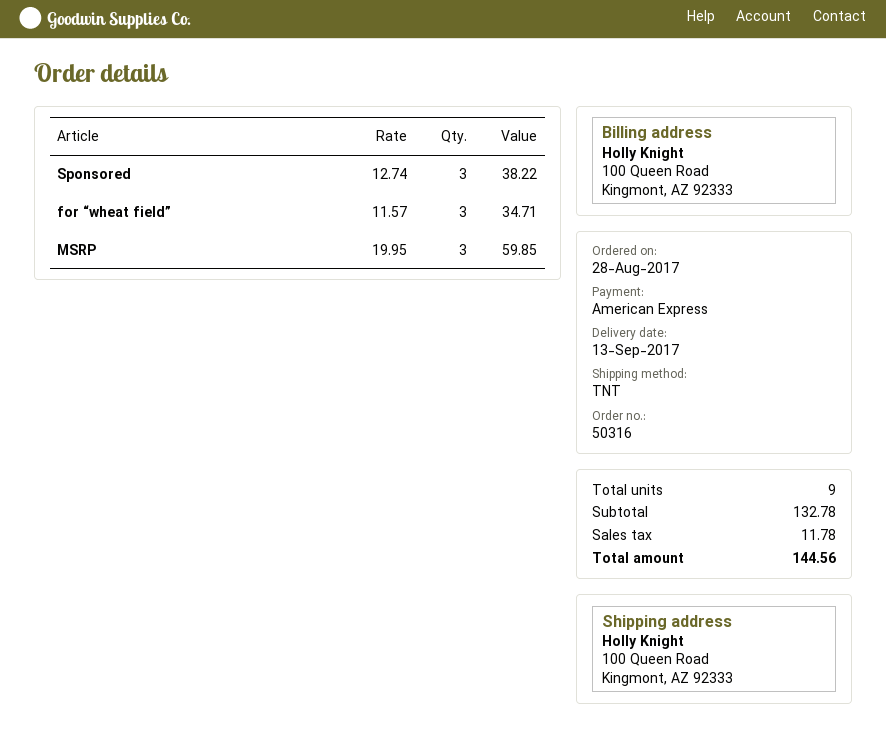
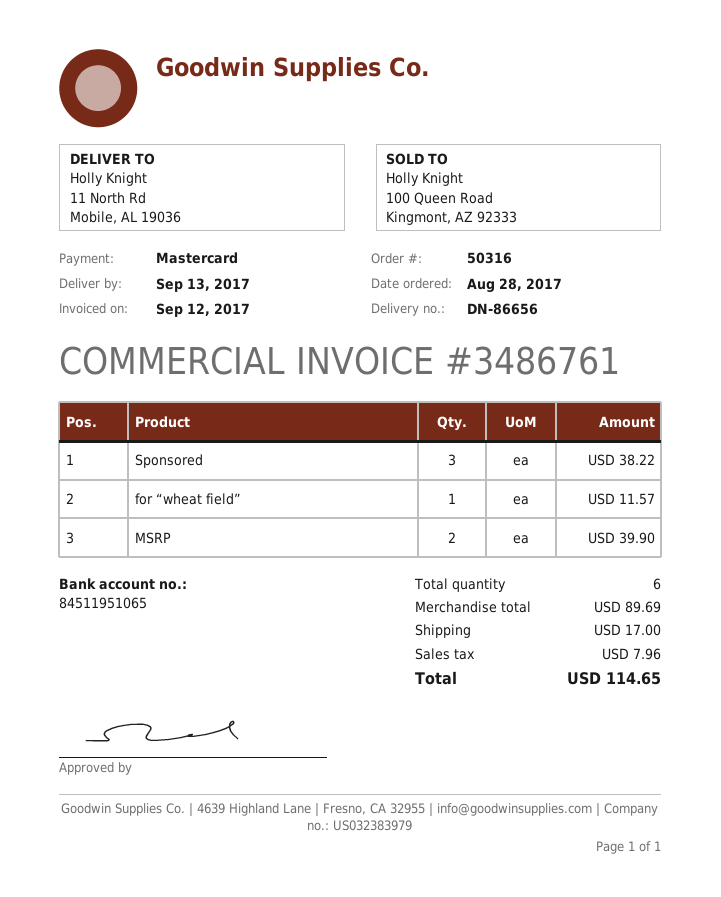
payment method: American Express -> Mastercard
ship to: 100 Queen Road, Kingmont, AZ 92333 -> 11 North Rd, Mobile, AL 19036
for “wheat field”: 3 for 34.71 -> 1 for 11.57
MSRP: 3 for 59.85 -> 2 for 39.90
total quantity: 9 -> 6
subtotal: 132.78 -> 89.69
shipping: none -> 17.00
tax: 11.78 -> 7.96
total: 144.56 -> 114.65

